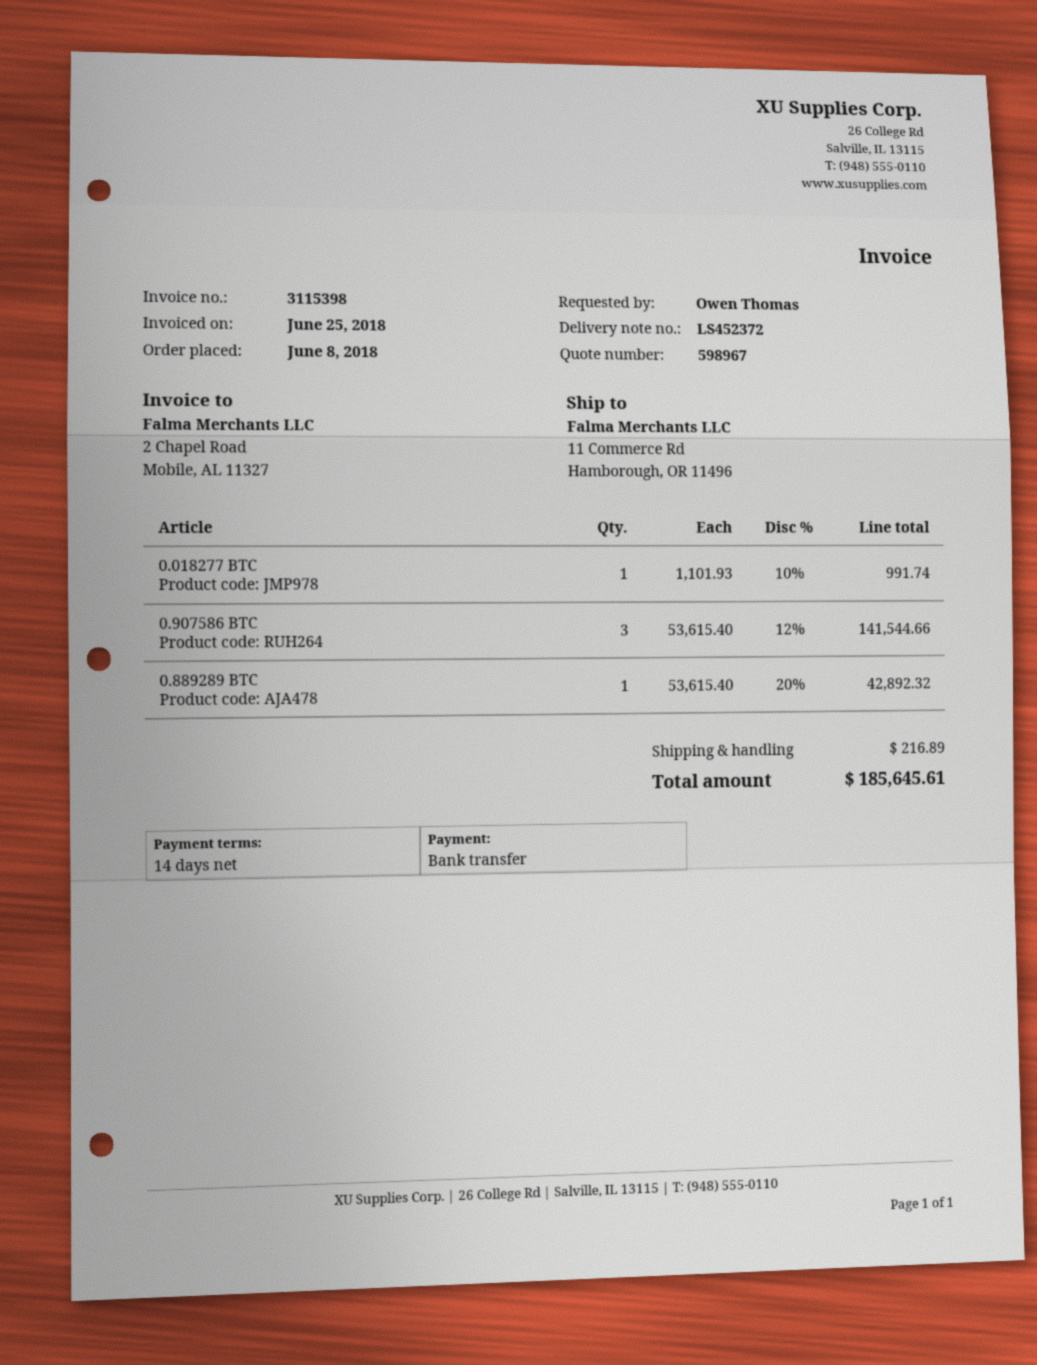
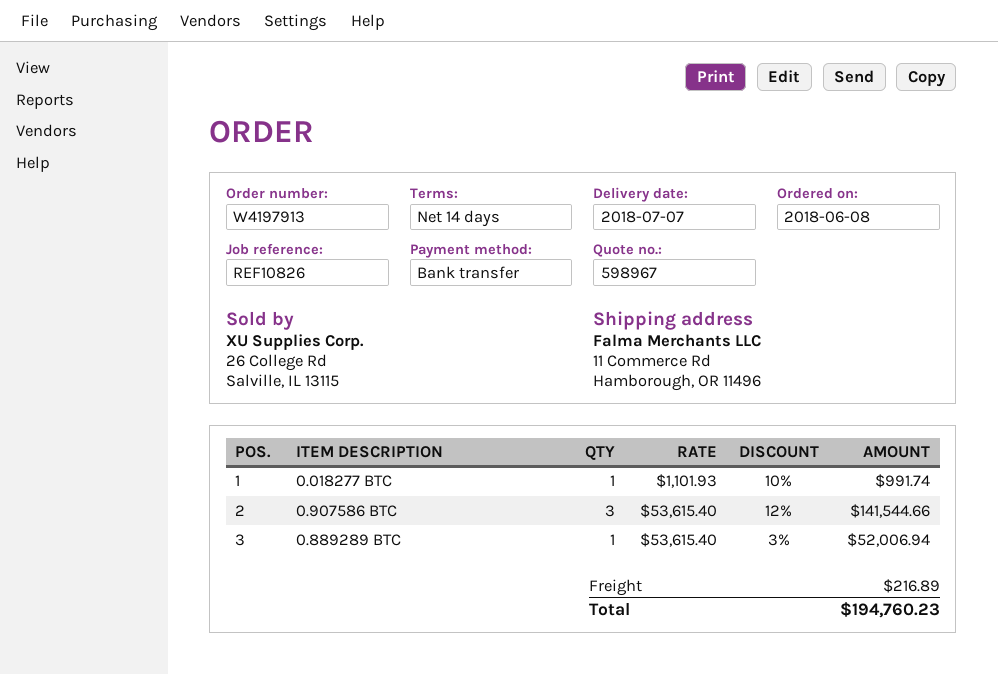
0.889289 BTC: 1 x 53615.40 - 20% = 42892.32 -> 1 x 53615.40 - 3% = 52006.94
total: 185645.61 -> 194760.23

